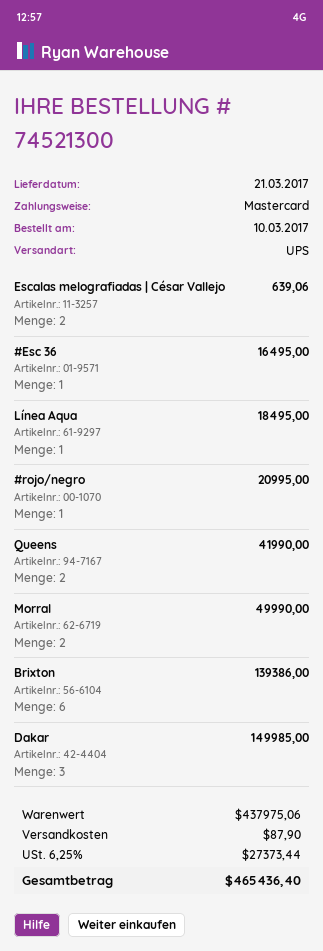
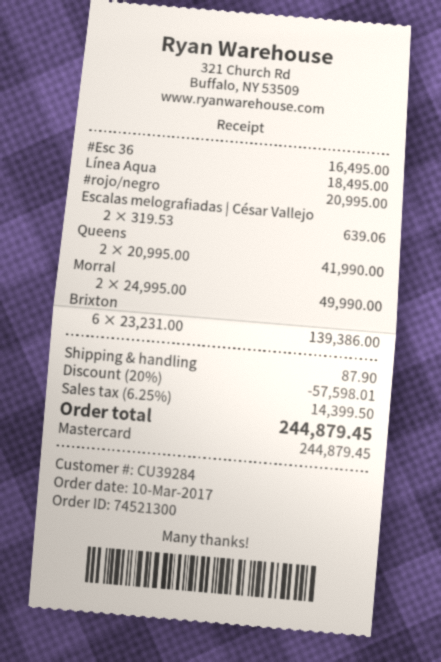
Dakar: 3 for 149985.00 -> none
discount: none -> 20% = 57598.01
tax: 6.25% = 27373.44 -> 6.25% = 14399.50
total: 465436.40 -> 244879.45

